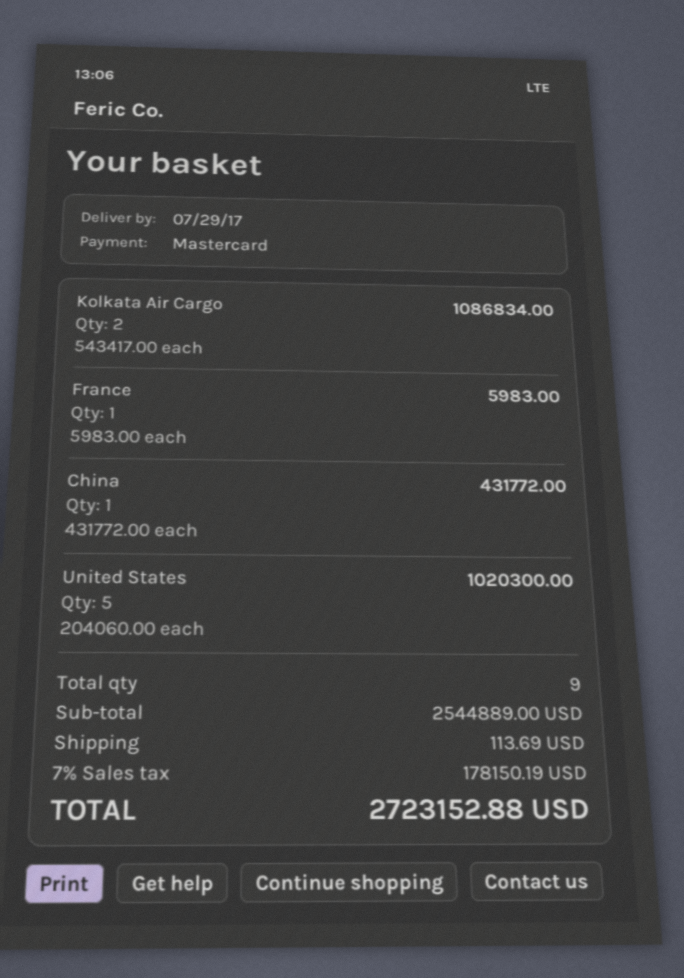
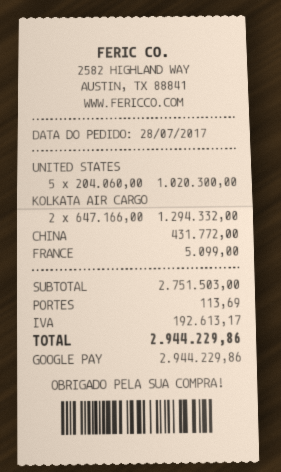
payment method: Mastercard -> Google Pay
Kolkata Air Cargo: 2 x 543417.00 = 1086834.00 -> 2 x 647166.00 = 1294332.00
France: 1 x 5983.00 = 5983.00 -> 1 x 5099.00 = 5099.00
subtotal: 2544889.00 -> 2751503.00
tax: 178150.19 -> 192613.17
total: 2723152.88 -> 2944229.86

